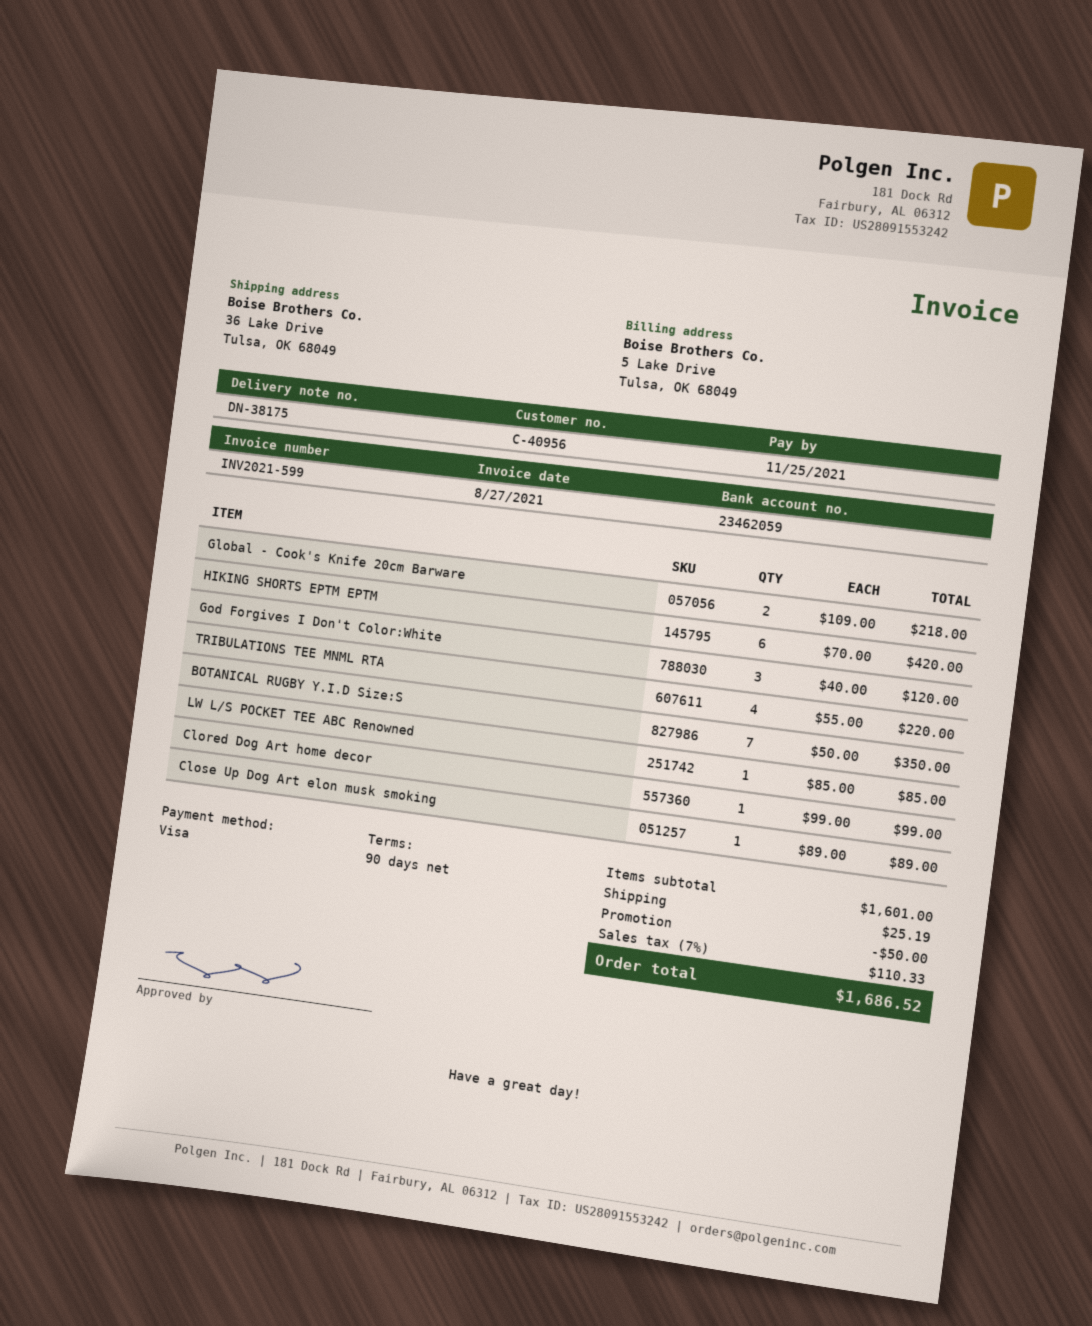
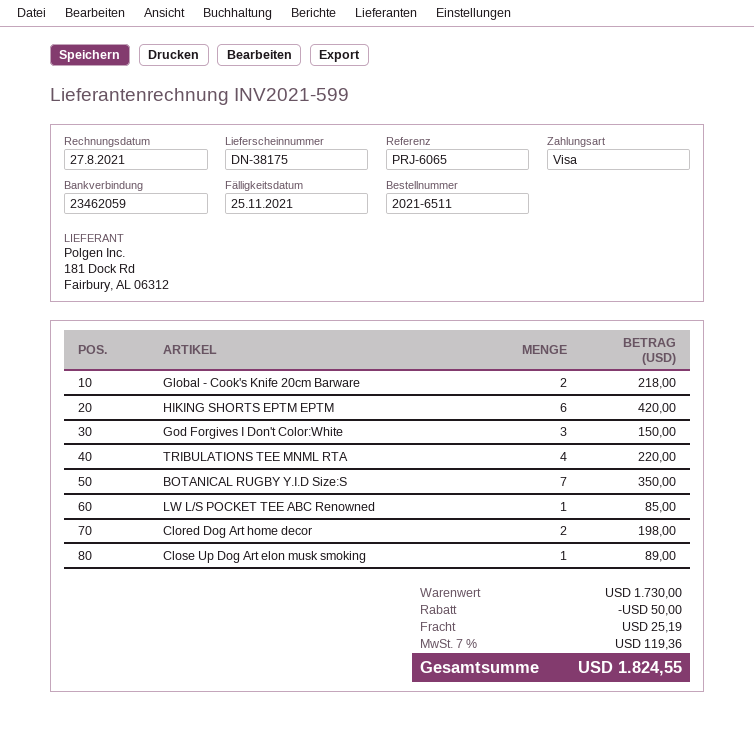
God Forgives I Don't Color:White: 3 for 120.00 -> 3 for 150.00
Clored Dog Art home decor: 1 for 99.00 -> 2 for 198.00
subtotal: 1601.00 -> 1730.00
tax: 7% = 110.33 -> 7% = 119.36
total: 1686.52 -> 1824.55

